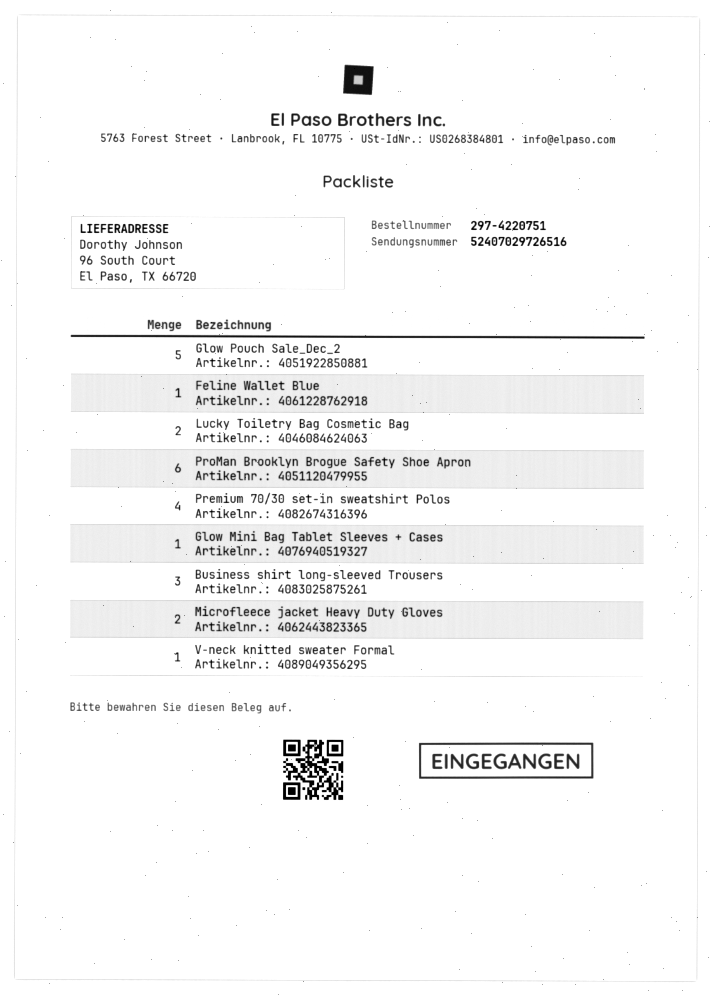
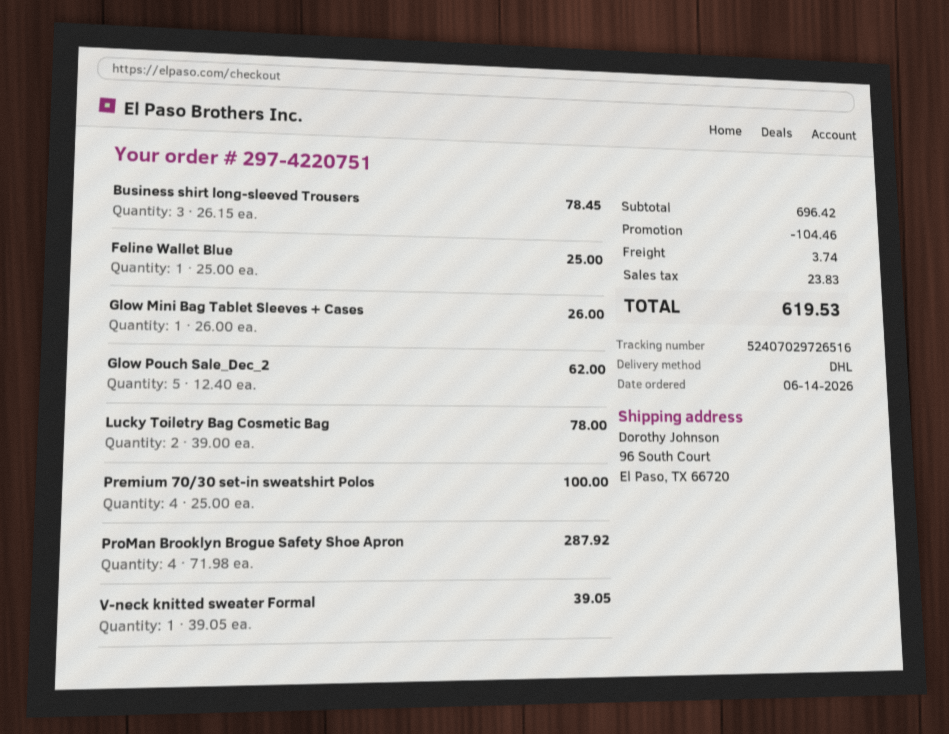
ProMan Brooklyn Brogue Safety Shoe Apron: 6 -> 4
Microfleece jacket Heavy Duty Gloves: 2 -> none

